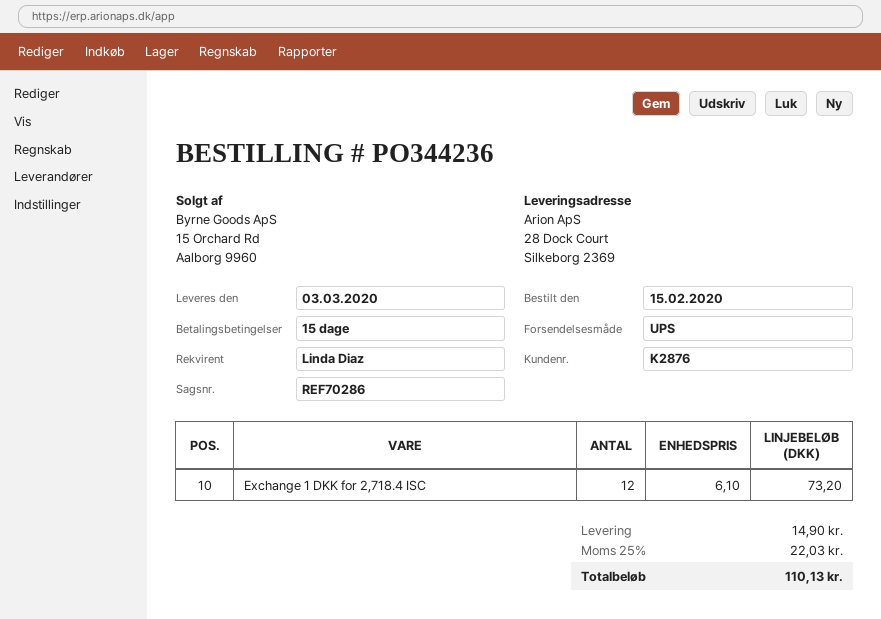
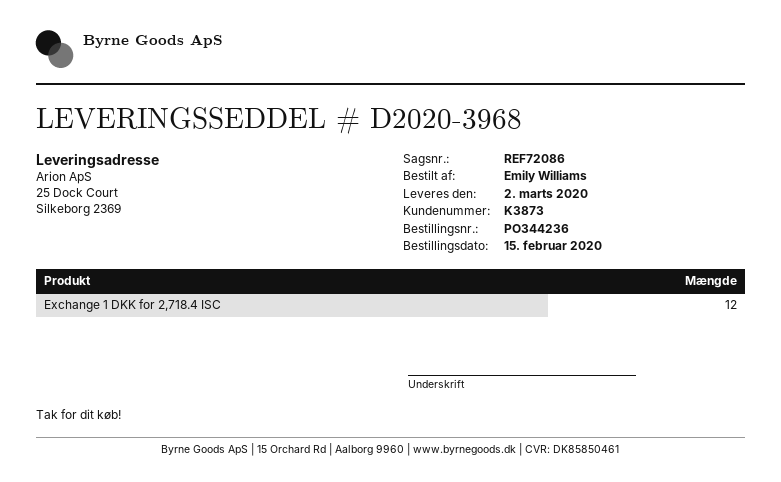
delivery date: 2020-03-03 -> 2020-03-02
customer number: K2876 -> K3873
reference: REF70286 -> REF72086
ordered by: Linda Diaz -> Emily Williams
ship to: 28 Dock Court, Silkeborg 2369 -> 25 Dock Court, Silkeborg 2369

